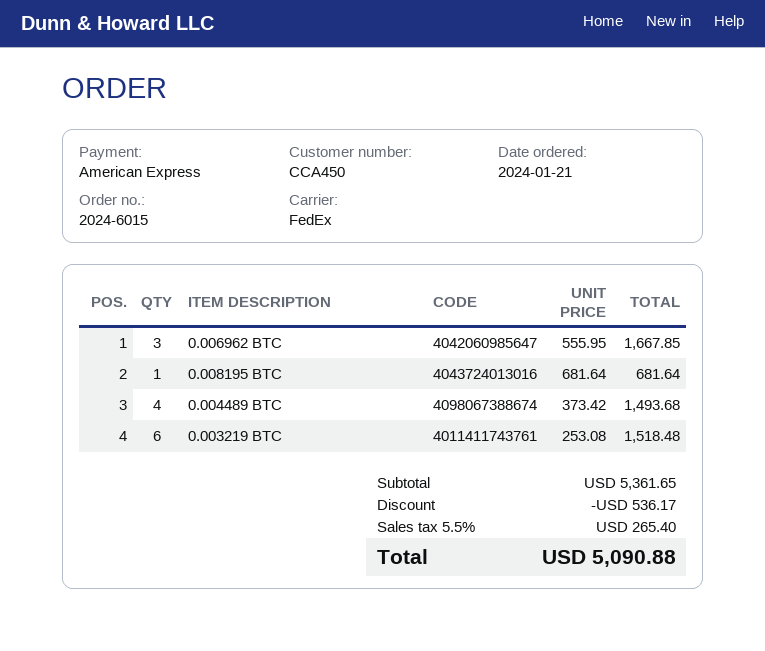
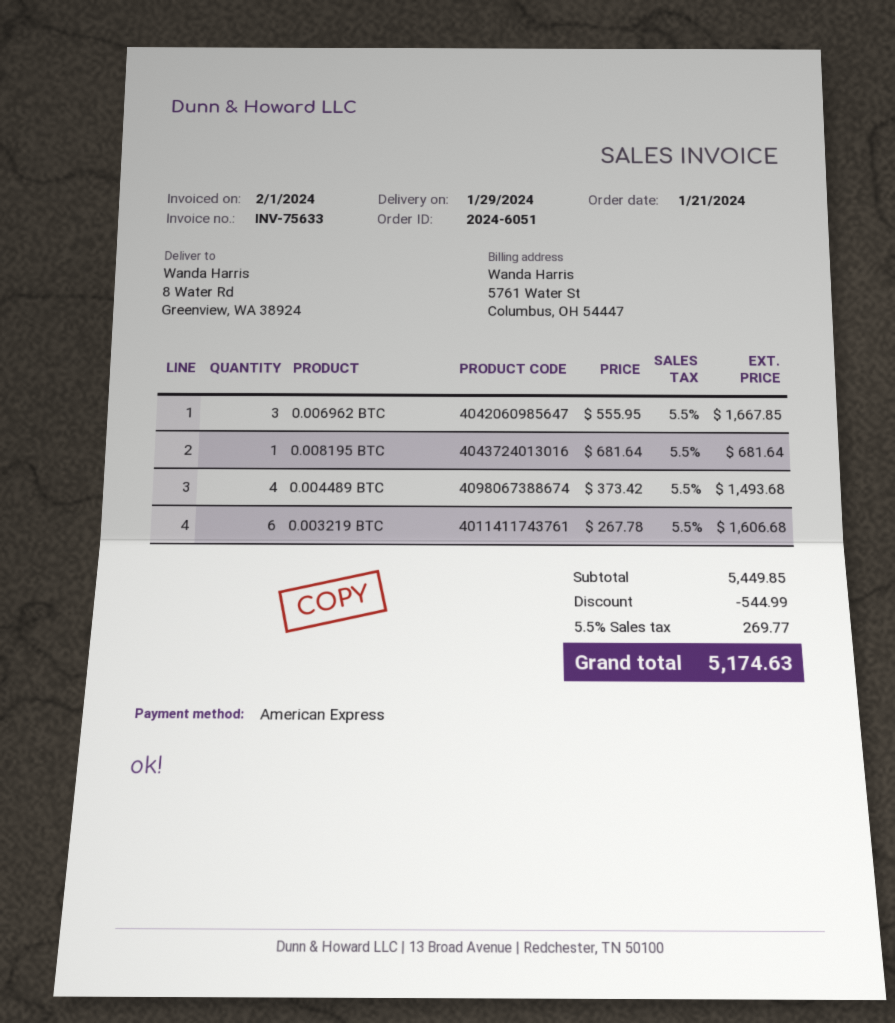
order number: 2024-6015 -> 2024-6051
0.003219 BTC: 6 x 253.08 = 1518.48 -> 6 x 267.78 = 1606.68
subtotal: 5361.65 -> 5449.85
discount: 536.17 -> 544.99
tax: 5.5% = 265.40 -> 5.5% = 269.77
total: 5090.88 -> 5174.63

